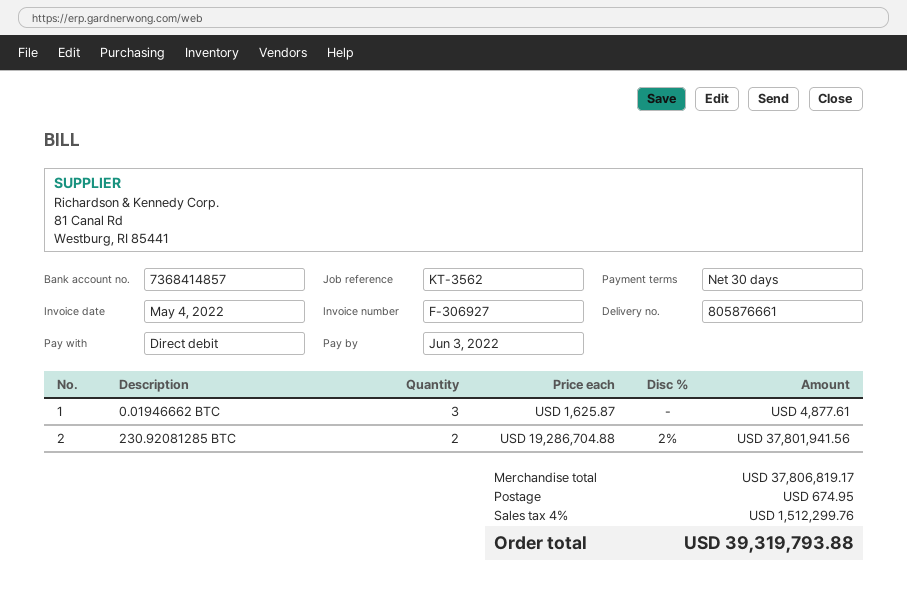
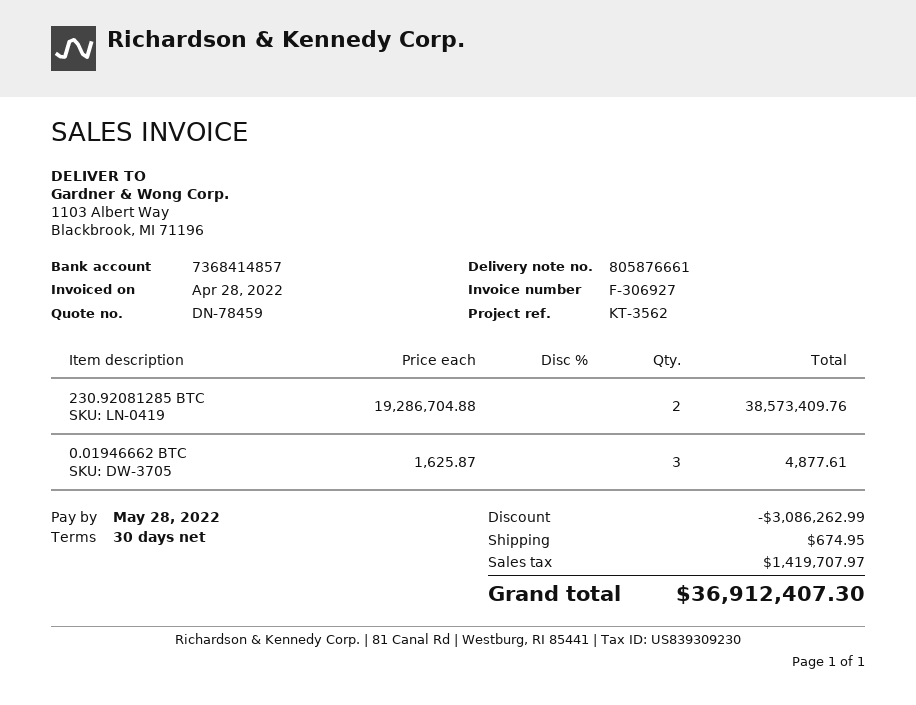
invoice date: 2022-05-04 -> 2022-04-28
due date: 2022-06-03 -> 2022-05-28
230.92081285 BTC: 2 x 19286704.88 - 2% = 37801941.56 -> 2 x 19286704.88 = 38573409.76
discount: none -> 3086262.99
tax: 1512299.76 -> 1419707.97
total: 39319793.88 -> 36912407.30

